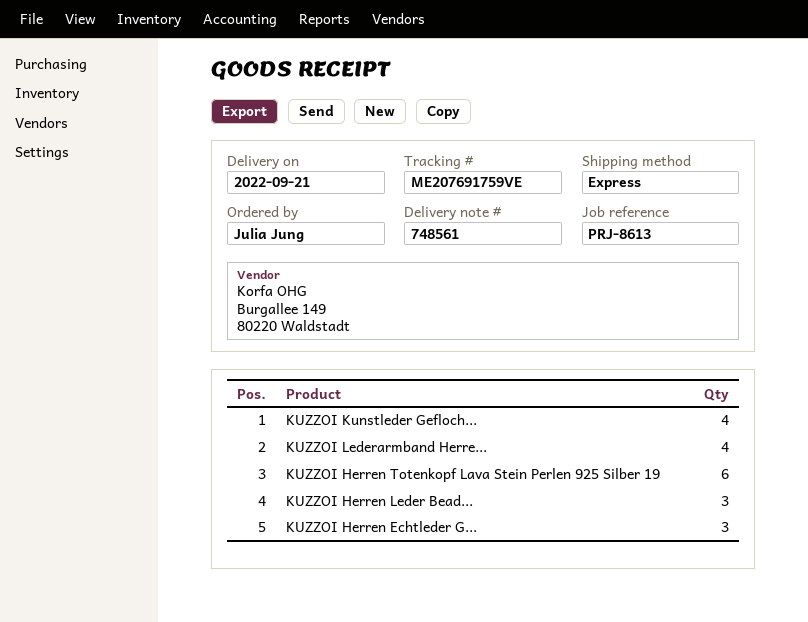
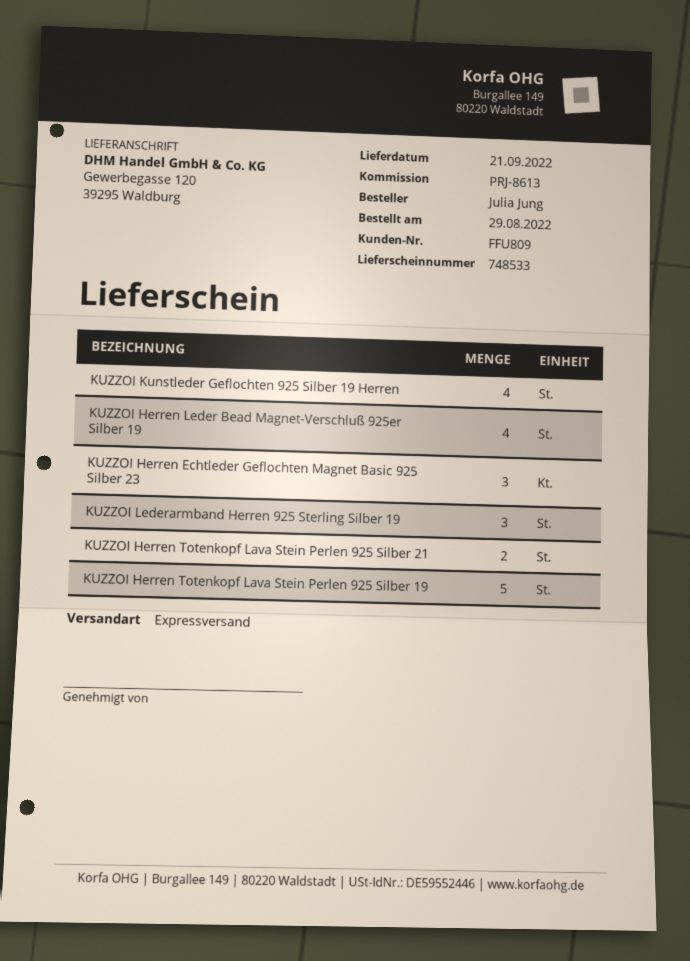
delivery note number: 748561 -> 748533
KUZZOI Lederarmband Herre...: 4 -> 3
KUZZOI Herren Totenkopf Lava Stein Perlen 925 Silber 19: 6 -> 5
KUZZOI Herren Leder Bead...: 3 -> 4
KUZZOI Herren Totenkopf Lava Stein Perlen 925 Silber 21: none -> 2

